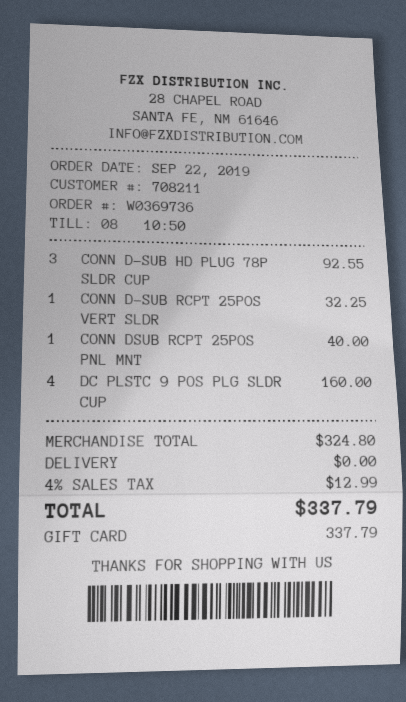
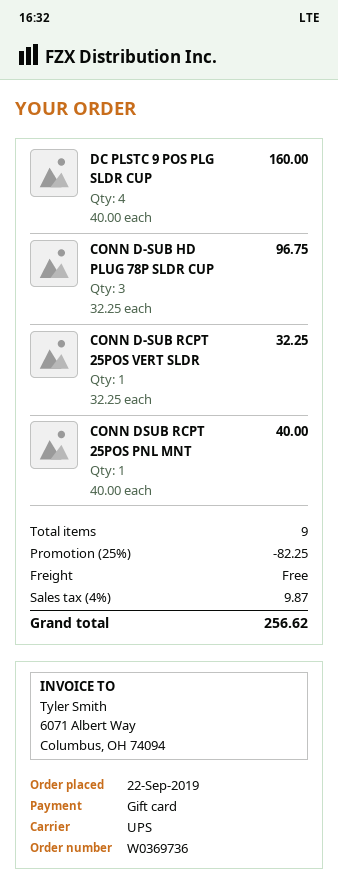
CONN D-SUB HD PLUG 78P SLDR CUP: 3 for 92.55 -> 3 for 96.75
discount: none -> 25% = 82.25
tax: 4% = 12.99 -> 4% = 9.87
total: 337.79 -> 256.62

